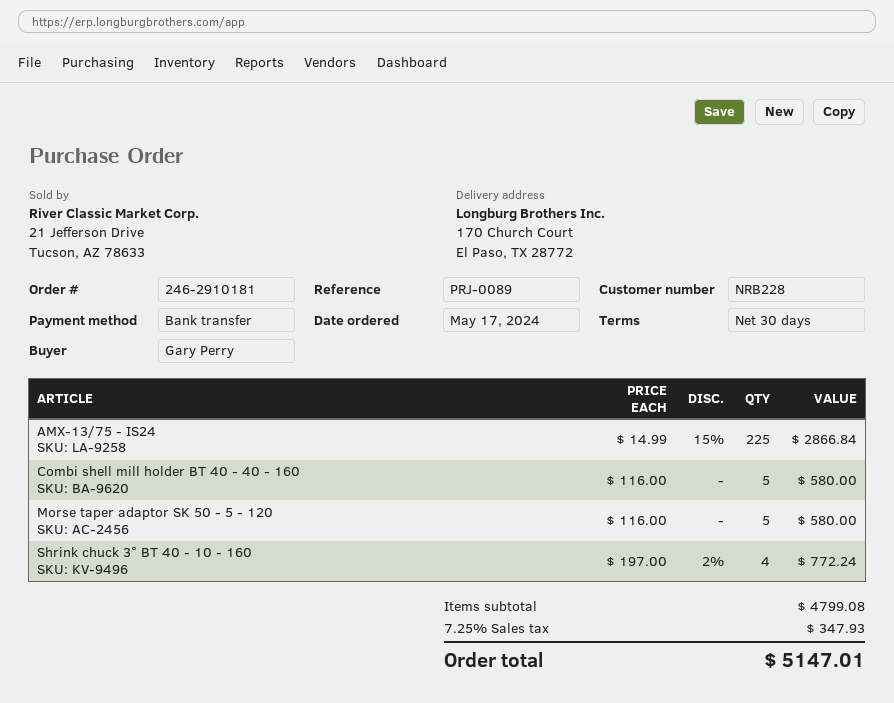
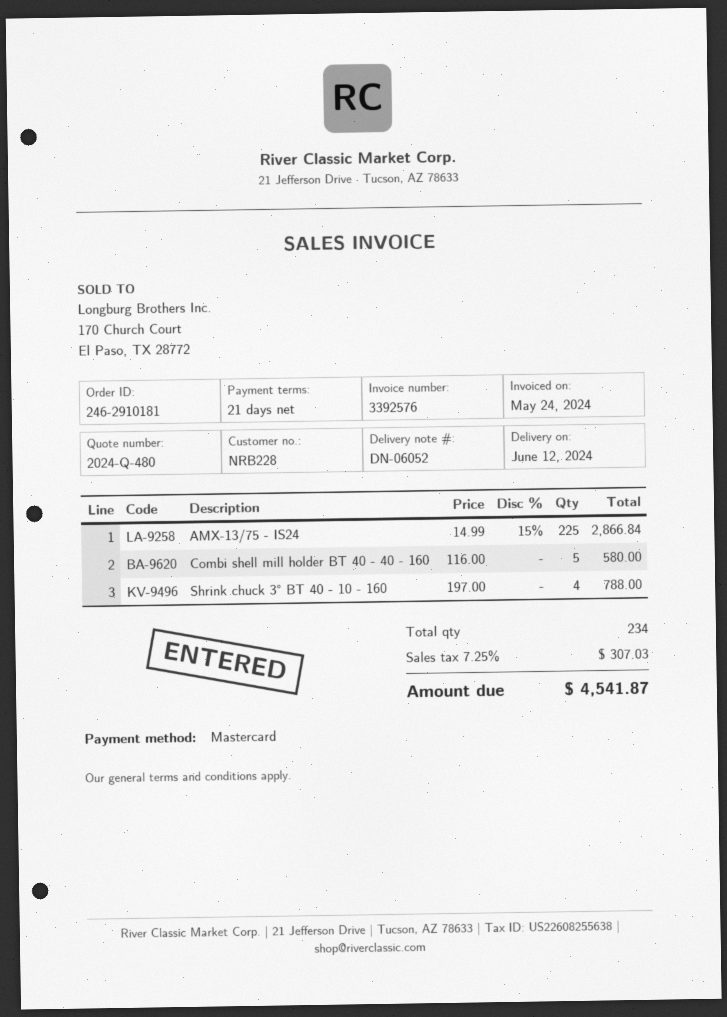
payment terms: 30 days -> 21 days
payment method: bank transfer -> Mastercard
Morse taper adaptor SK 50 - 5 - 120: 5 x 116.00 = 580.00 -> none
Shrink chuck 3° BT 40 - 10 - 160: 4 x 197.00 - 2% = 772.24 -> 4 x 197.00 = 788.00
tax: 7.25% = 347.93 -> 7.25% = 307.03
total: 5147.01 -> 4541.87

